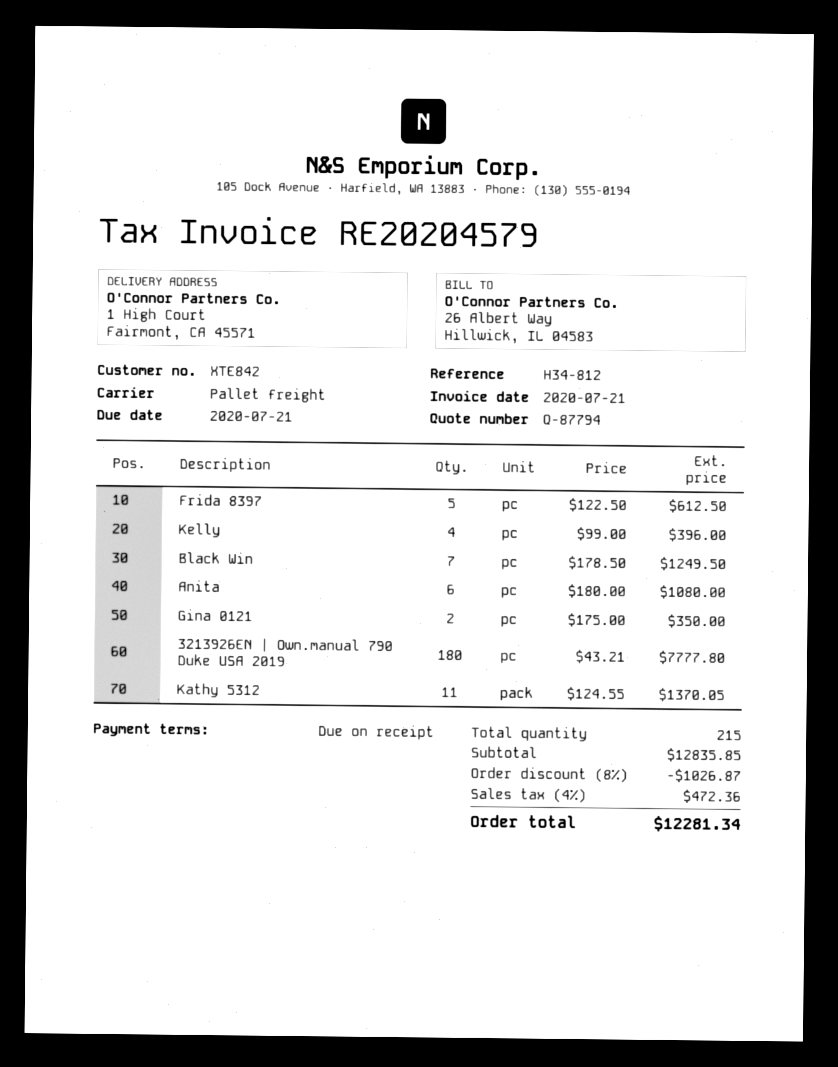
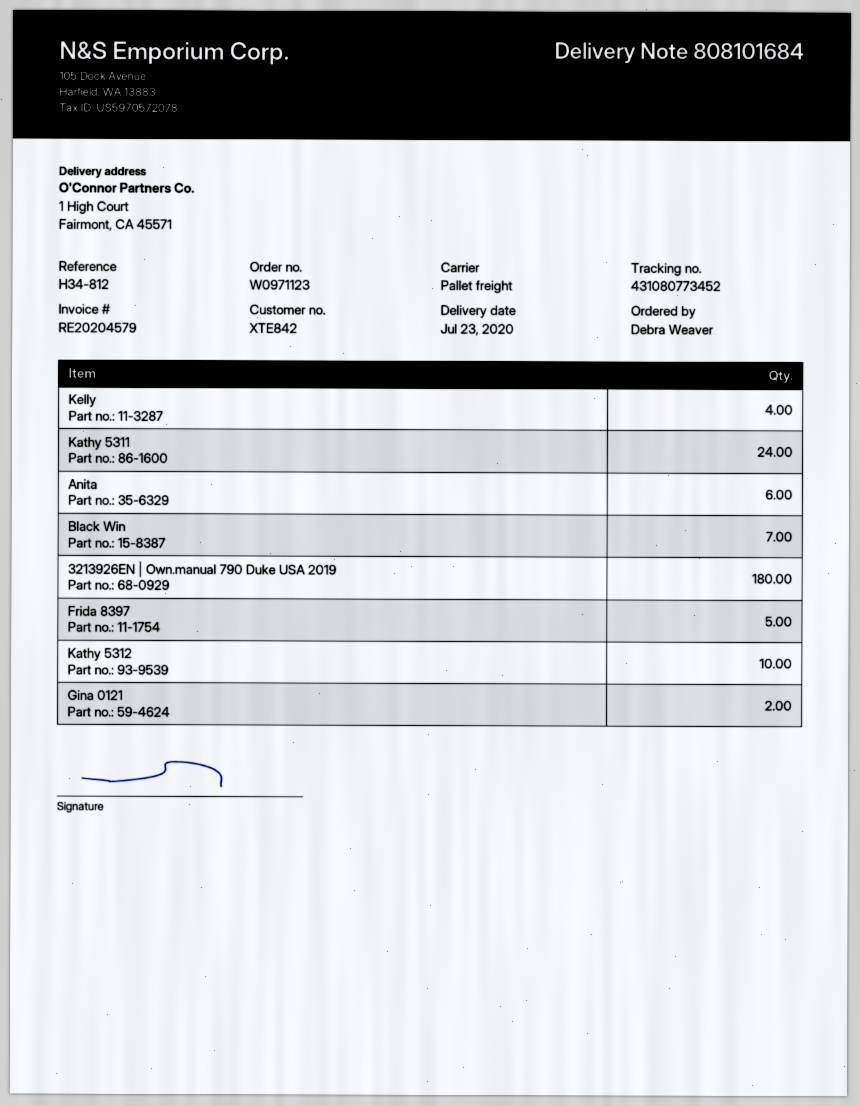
Kathy 5312: 11 -> 10
Kathy 5311: none -> 24

